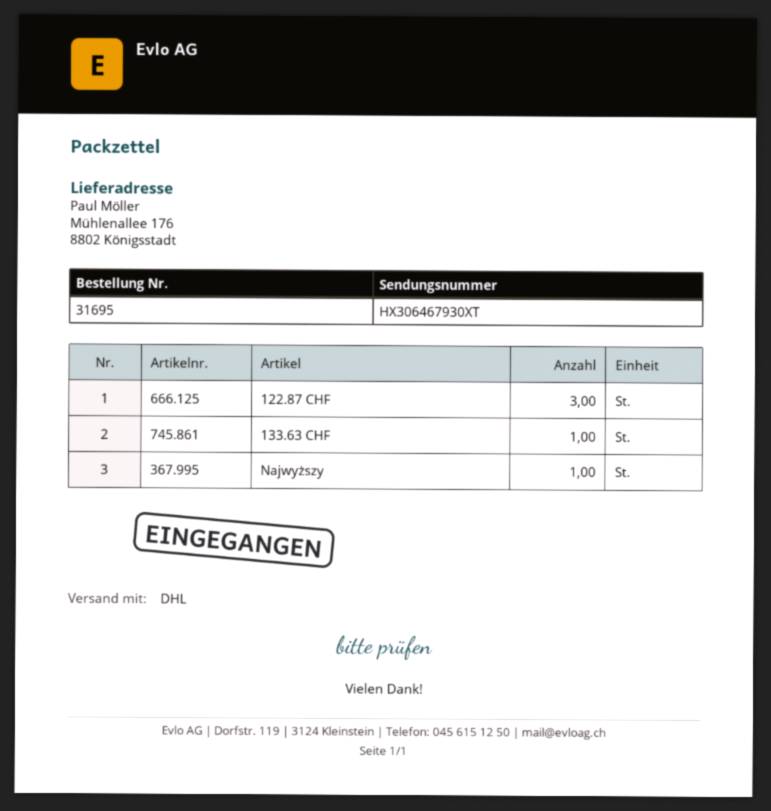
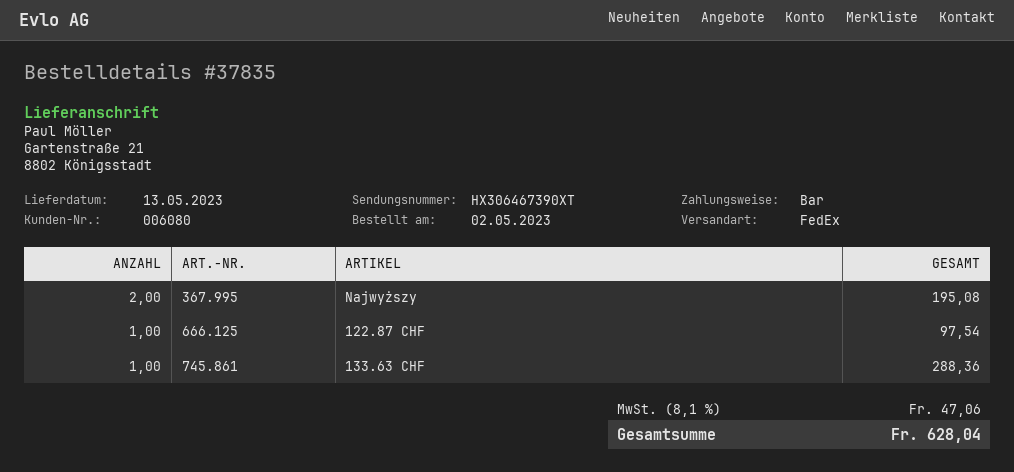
order number: 31695 -> 37835
shipping method: DHL -> FedEx
tracking number: HX306467930XT -> HX306467390XT
ship to: Mühlenallee 176, 8802 Königsstadt -> Gartenstraße 21, 8802 Königsstadt
122.87 CHF: 3 -> 1
Najwyższy: 1 -> 2

